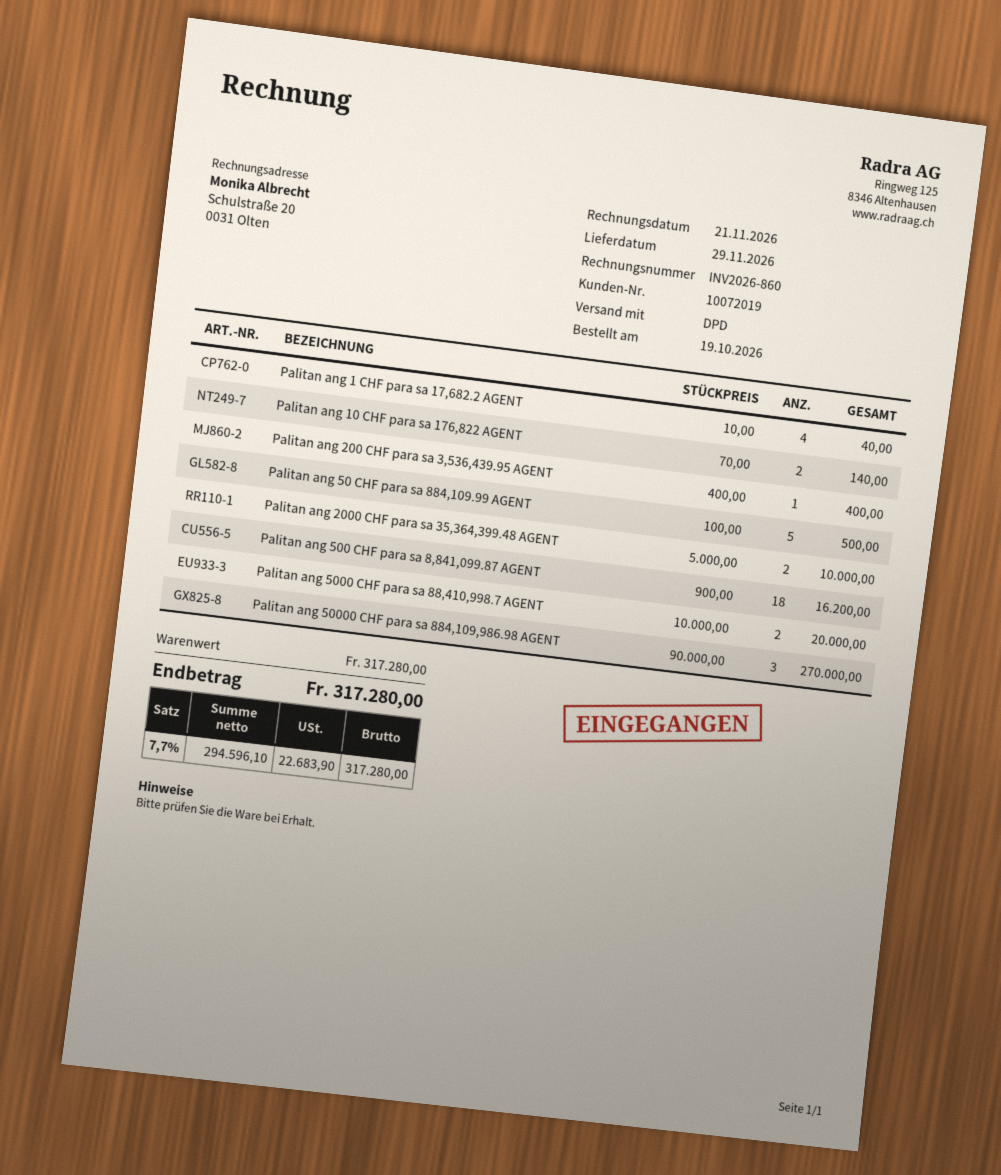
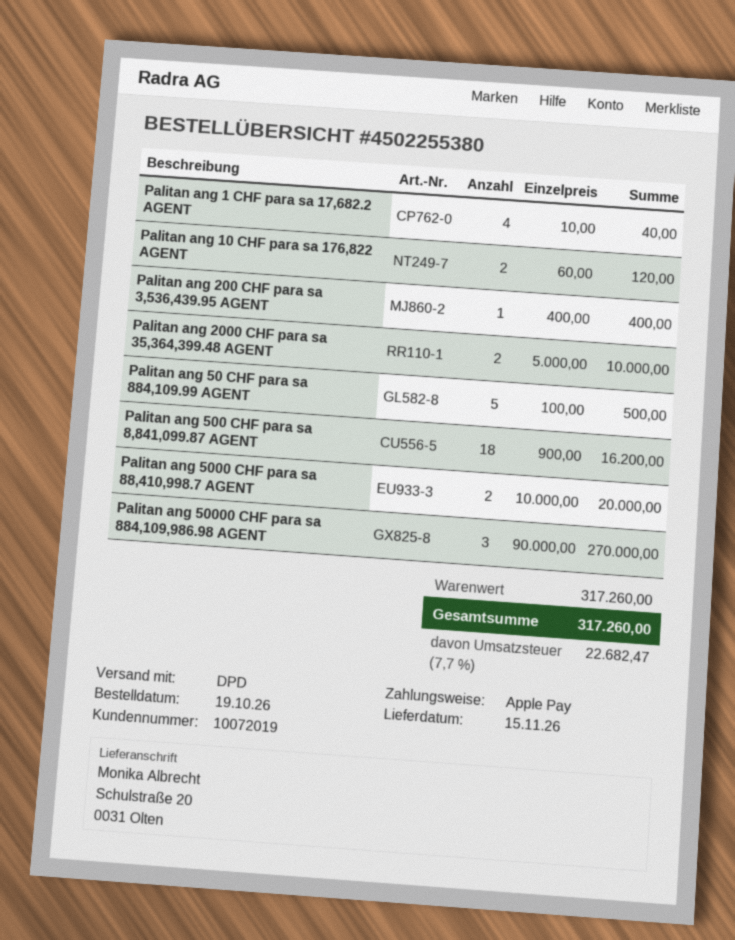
delivery date: 2026-11-29 -> 2026-11-15
Palitan ang 10 CHF para sa 176,822 AGENT: 2 x 70.00 = 140.00 -> 2 x 60.00 = 120.00
subtotal: 317280.00 -> 317260.00
tax: 7.7% = 22683.90 -> 7.7% = 22682.47
total: 317280.00 -> 317260.00

